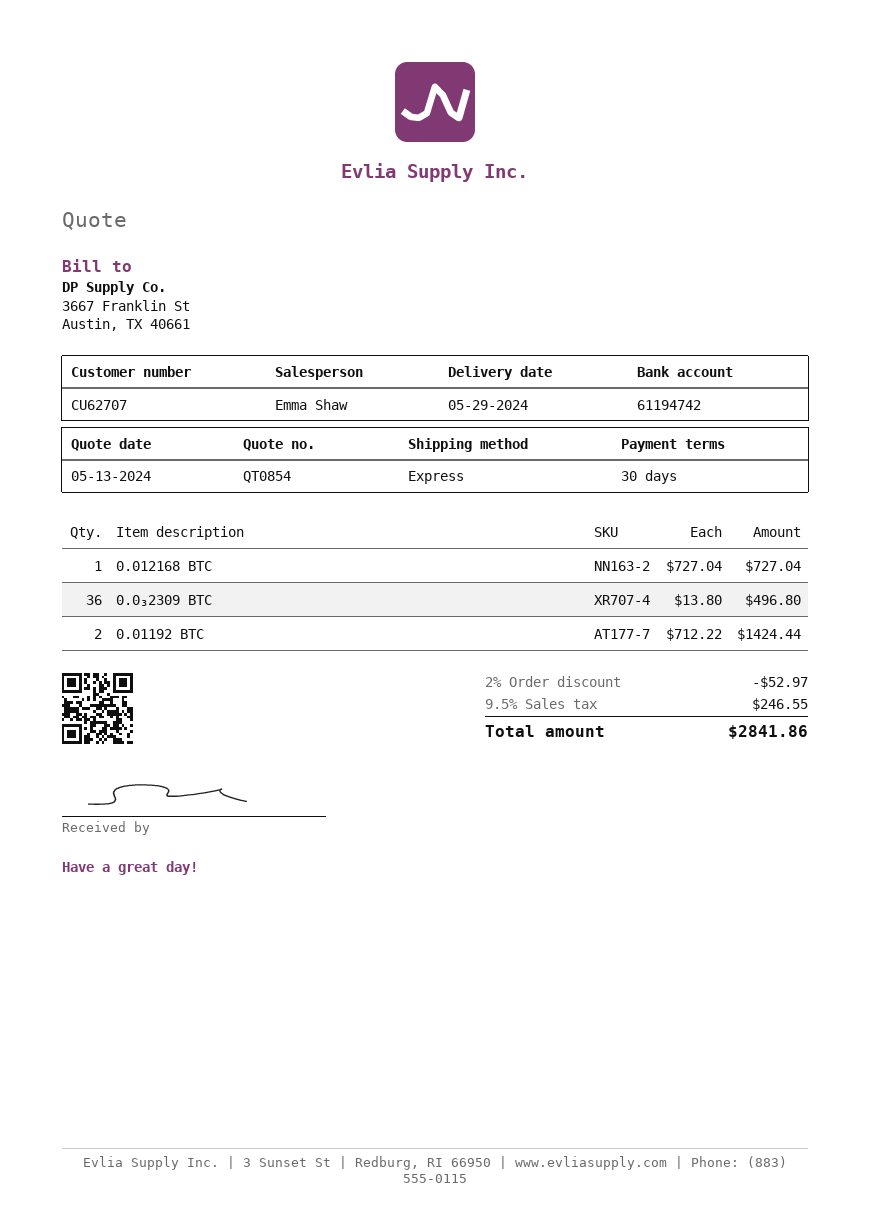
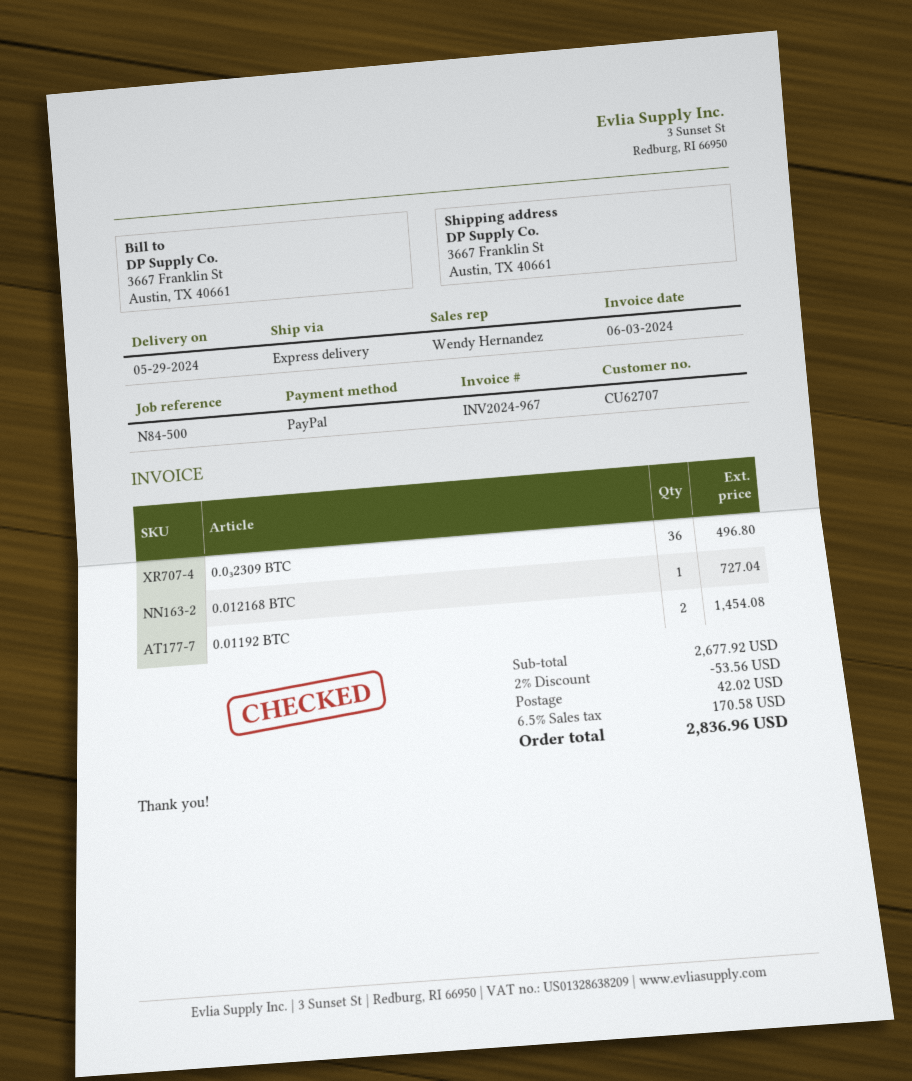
sales rep: Emma Shaw -> Wendy Hernandez
0.01192 BTC: 2 for 1424.44 -> 2 for 1454.08
discount: 2% = 52.97 -> 2% = 53.56
shipping: none -> 42.02
tax: 9.5% = 246.55 -> 6.5% = 170.58
total: 2841.86 -> 2836.96

